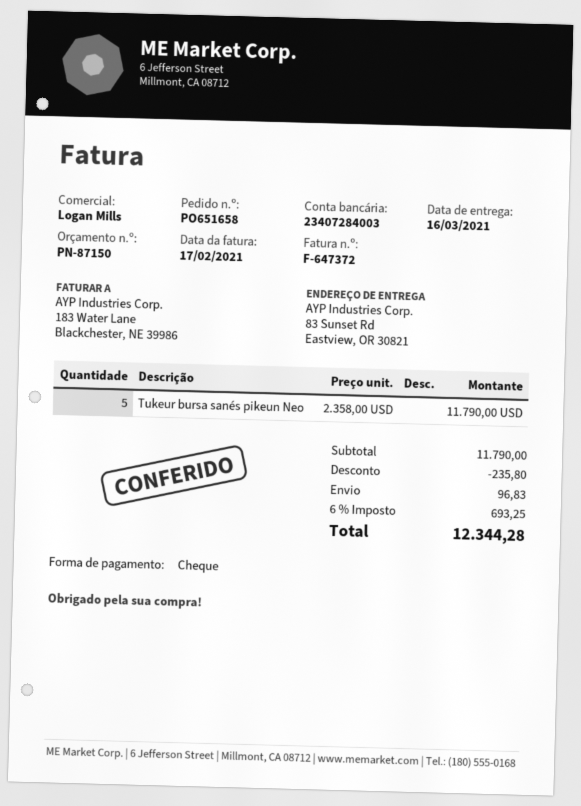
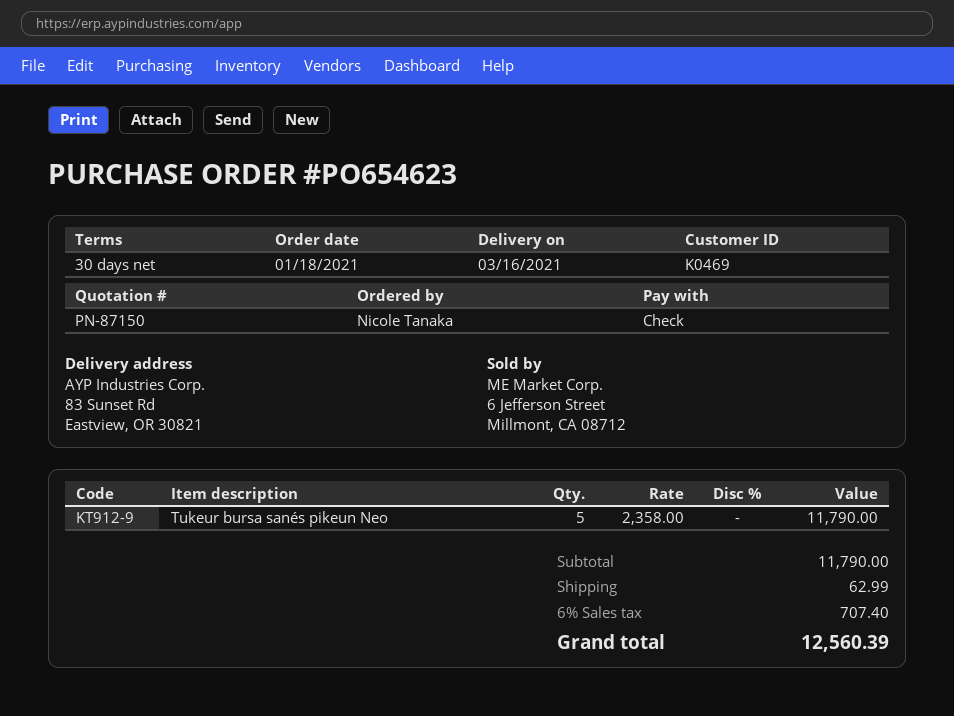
order number: PO651658 -> PO654623
discount: 235.80 -> none
shipping: 96.83 -> 62.99
tax: 6% = 693.25 -> 6% = 707.40
total: 12344.28 -> 12560.39

